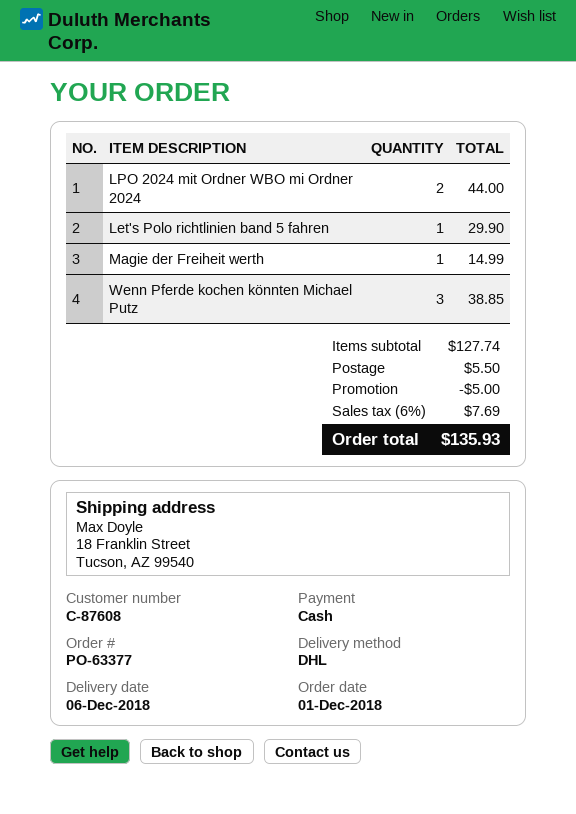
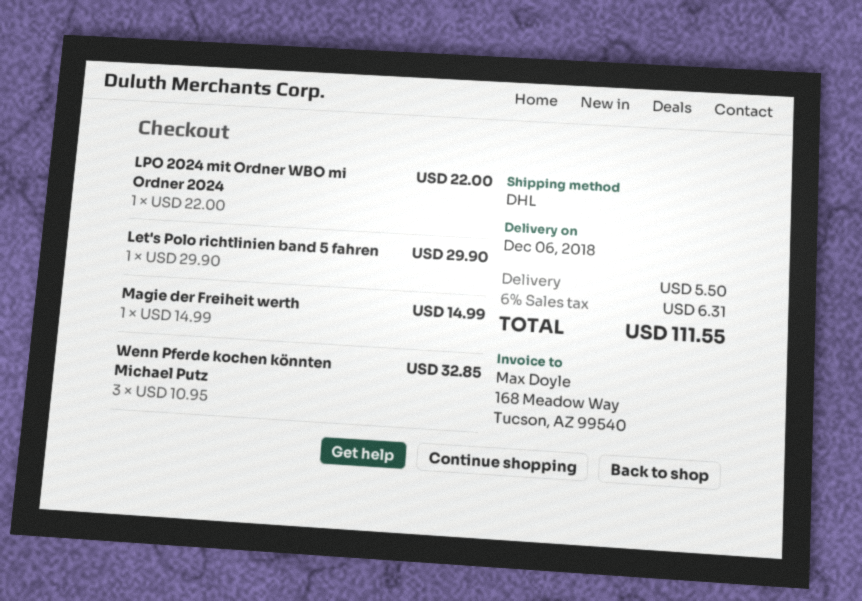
LPO 2024 mit Ordner WBO mi Ordner 2024: 2 for 44.00 -> 1 for 22.00
Wenn Pferde kochen könnten Michael Putz: 3 for 38.85 -> 3 for 32.85
discount: 5.00 -> none
tax: 6% = 7.69 -> 6% = 6.31
total: 135.93 -> 111.55

